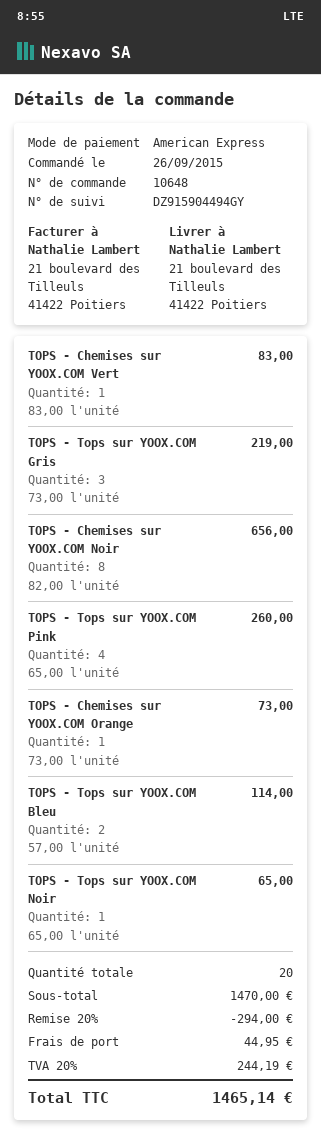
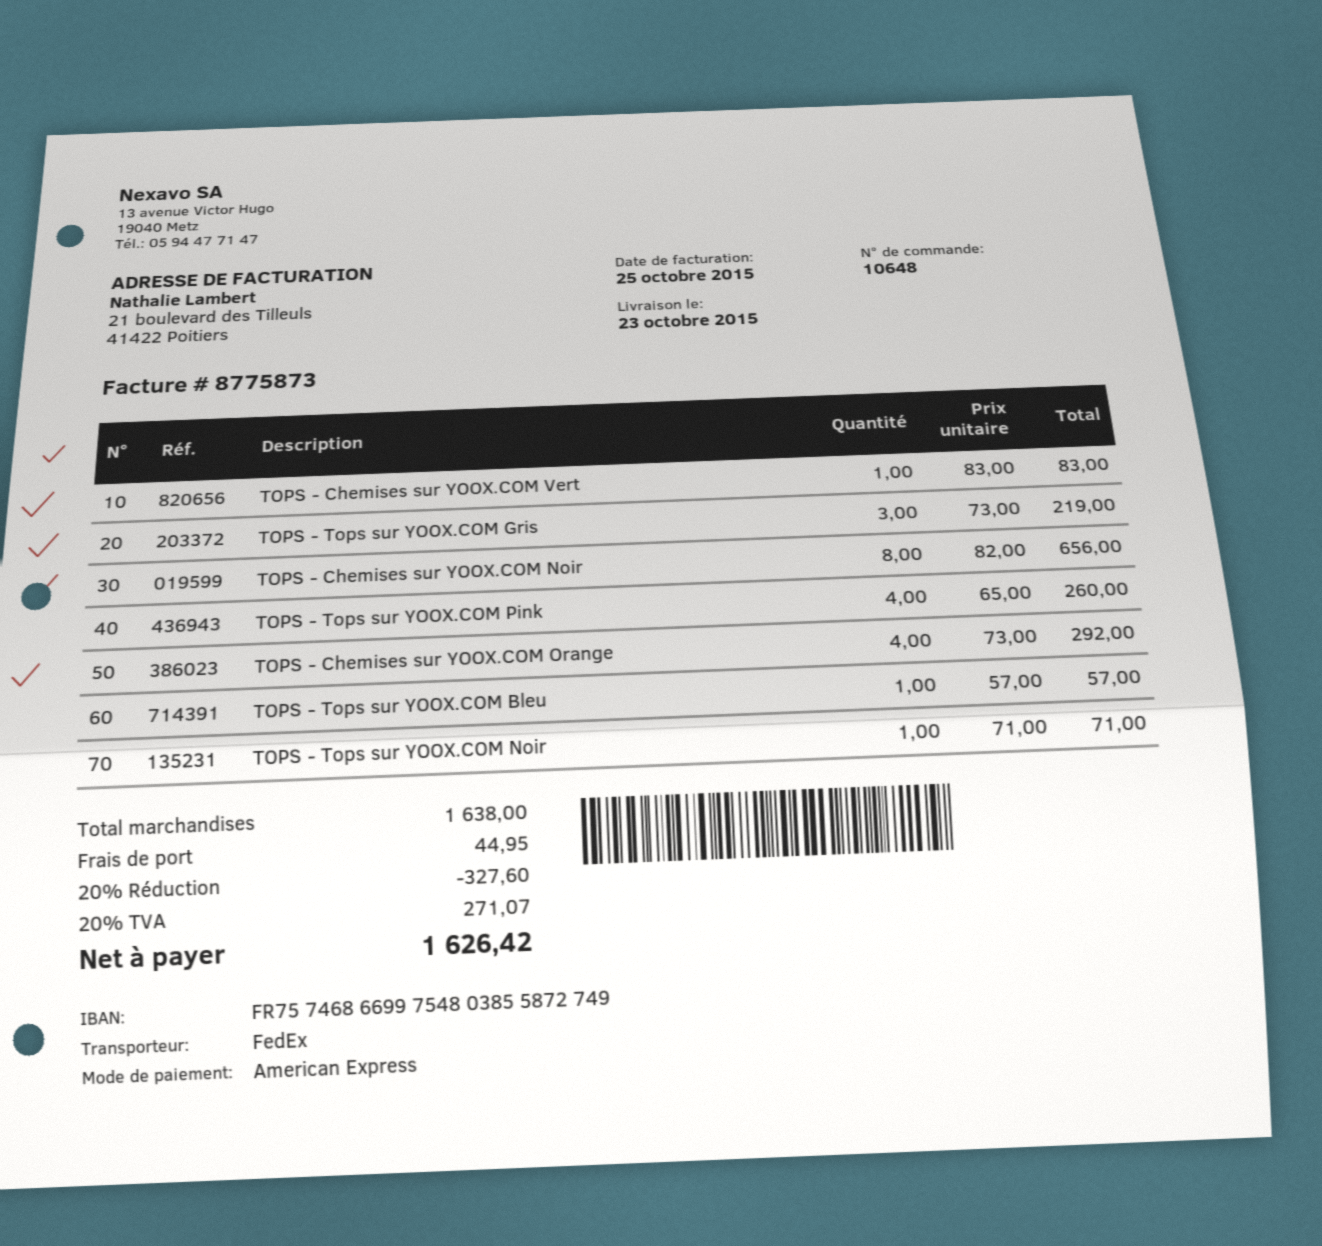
TOPS - Chemises sur YOOX.COM Orange: 1 x 73.00 = 73.00 -> 4 x 73.00 = 292.00
TOPS - Tops sur YOOX.COM Bleu: 2 x 57.00 = 114.00 -> 1 x 57.00 = 57.00
TOPS - Tops sur YOOX.COM Noir: 1 x 65.00 = 65.00 -> 1 x 71.00 = 71.00
subtotal: 1470.00 -> 1638.00
discount: 20% = 294.00 -> 20% = 327.60
tax: 20% = 244.19 -> 20% = 271.07
total: 1465.14 -> 1626.42

